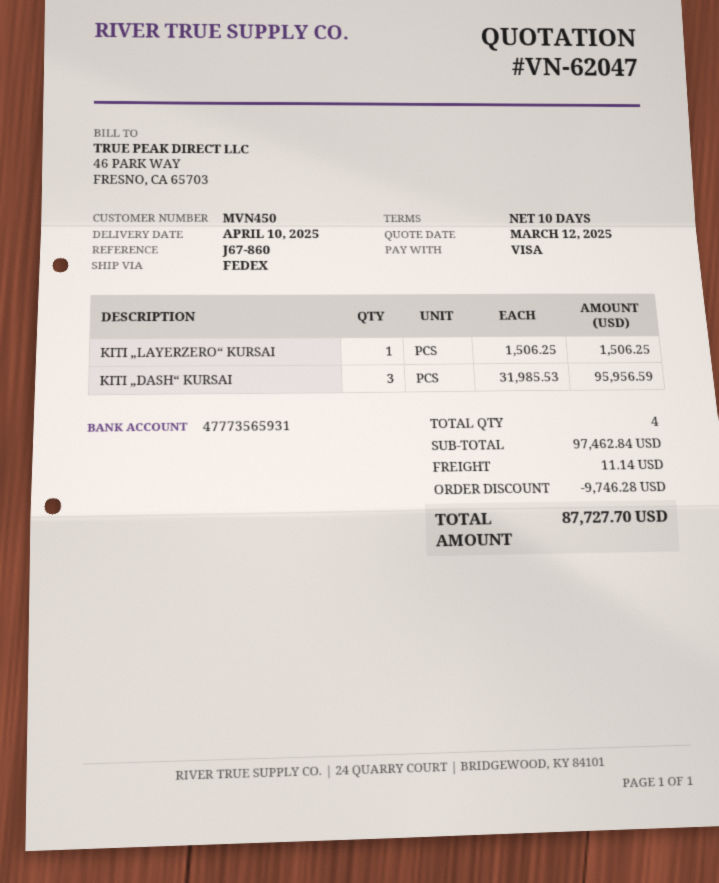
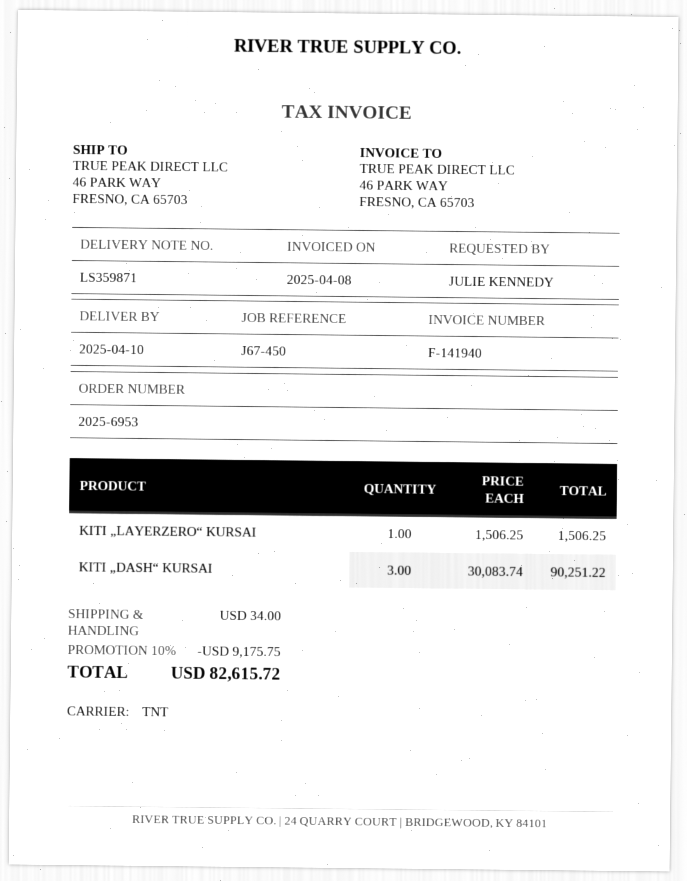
reference: J67-860 -> J67-450
shipping method: FedEx -> TNT
KITI „DASH“ KURSAI: 3 x 31985.53 = 95956.59 -> 3 x 30083.74 = 90251.22
discount: 9746.28 -> 9175.75
shipping: 11.14 -> 34.00
total: 87727.70 -> 82615.72

